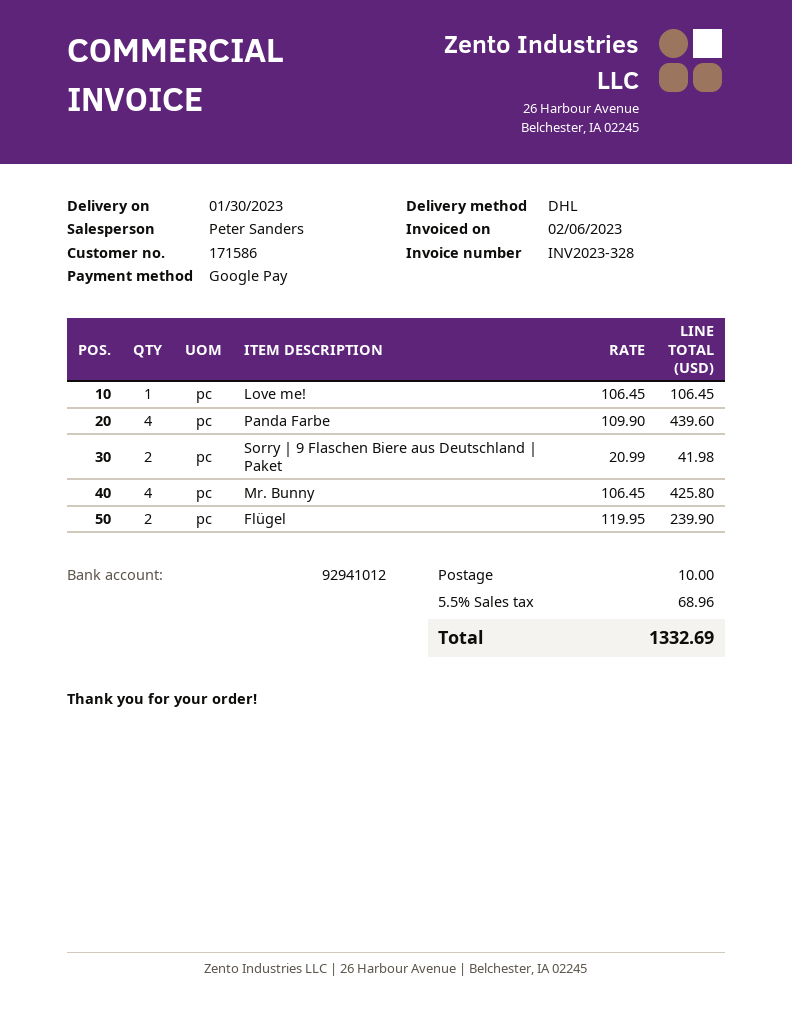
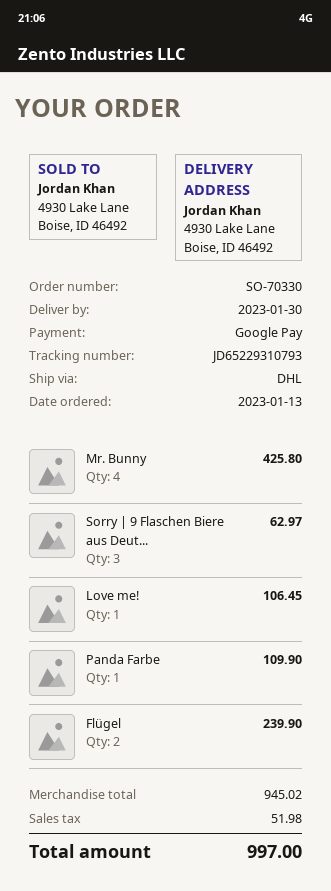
Panda Farbe: 4 for 439.60 -> 1 for 109.90
Sorry | 9 Flaschen Biere aus Deutschland | Paket: 2 for 41.98 -> 3 for 62.97
shipping: 10.00 -> none
tax: 68.96 -> 51.98
total: 1332.69 -> 997.00

